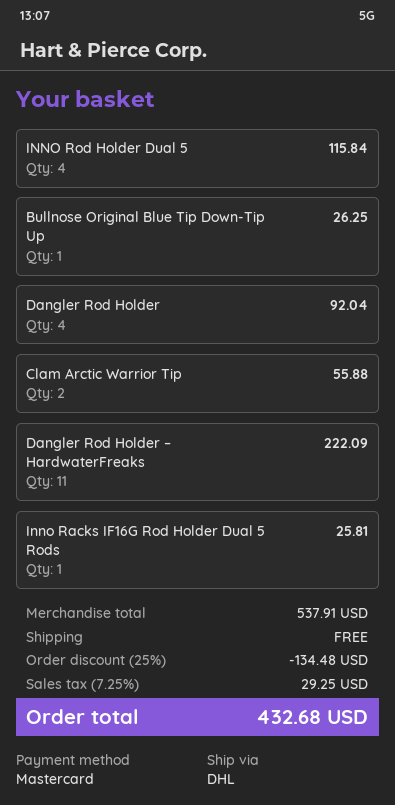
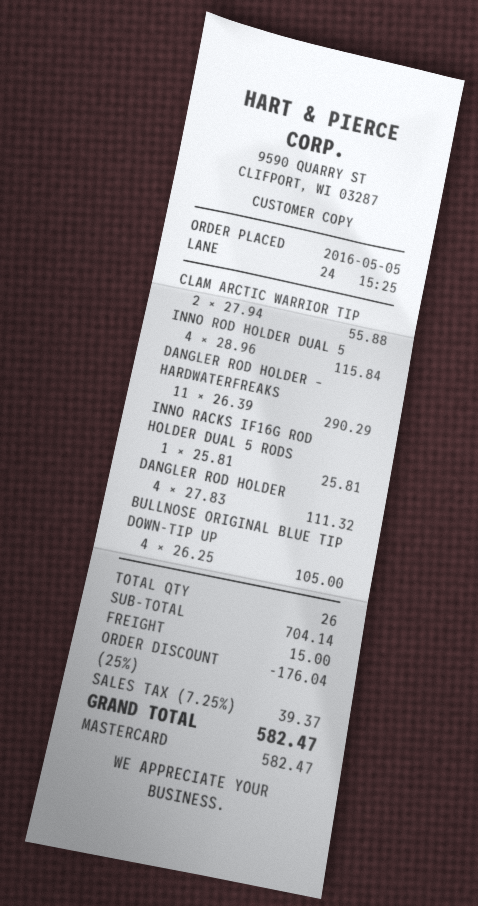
Bullnose Original Blue Tip Down-Tip Up: 1 for 26.25 -> 4 for 105.00
Dangler Rod Holder: 4 for 92.04 -> 4 for 111.32
Dangler Rod Holder – HardwaterFreaks: 11 for 222.09 -> 11 for 290.29
subtotal: 537.91 -> 704.14
discount: 25% = 134.48 -> 25% = 176.04
shipping: 0.00 -> 15.00
tax: 7.25% = 29.25 -> 7.25% = 39.37
total: 432.68 -> 582.47

